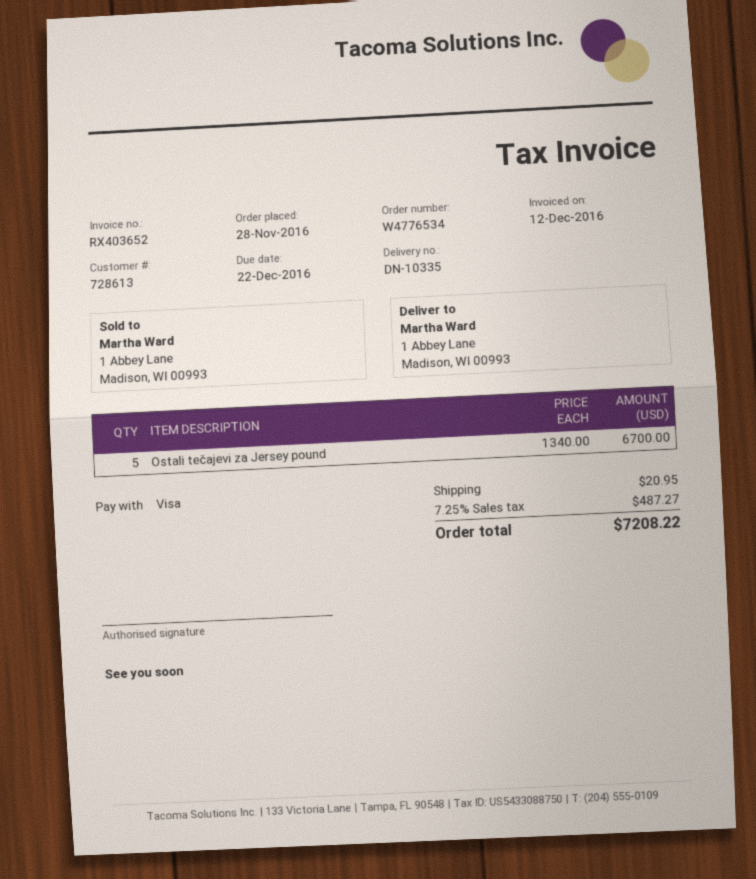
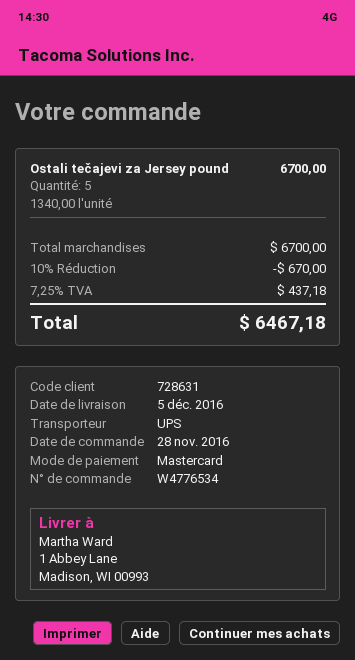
customer number: 728613 -> 728631
payment method: Visa -> Mastercard
discount: none -> 10% = 670.00
shipping: 20.95 -> none
tax: 7.25% = 487.27 -> 7.25% = 437.18
total: 7208.22 -> 6467.18

